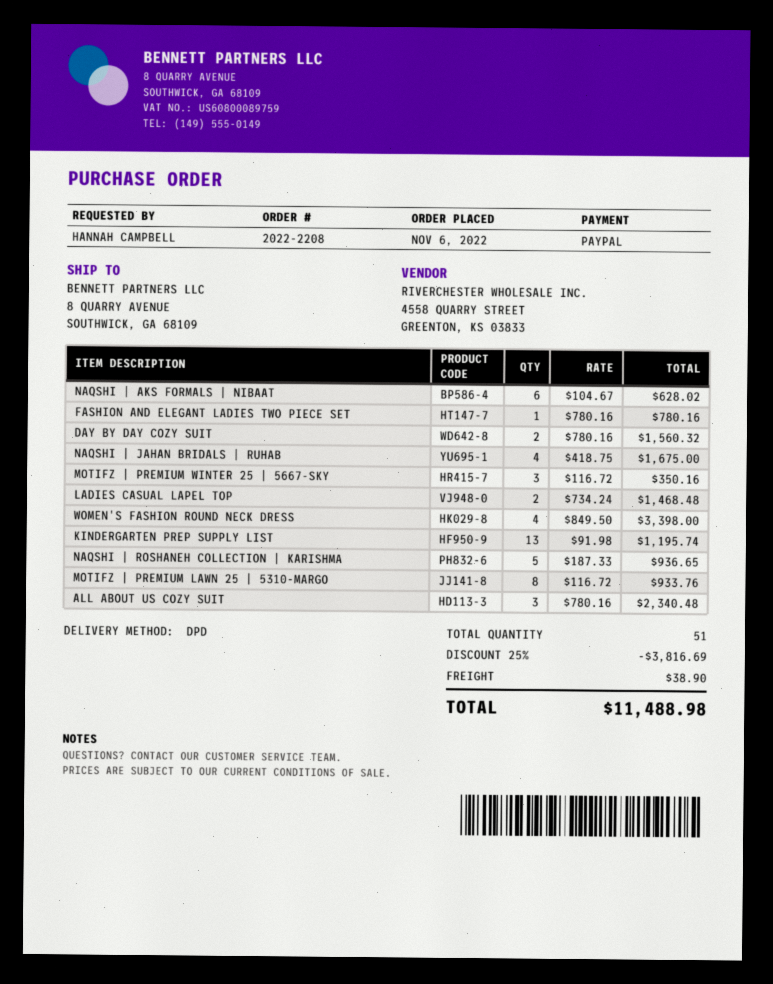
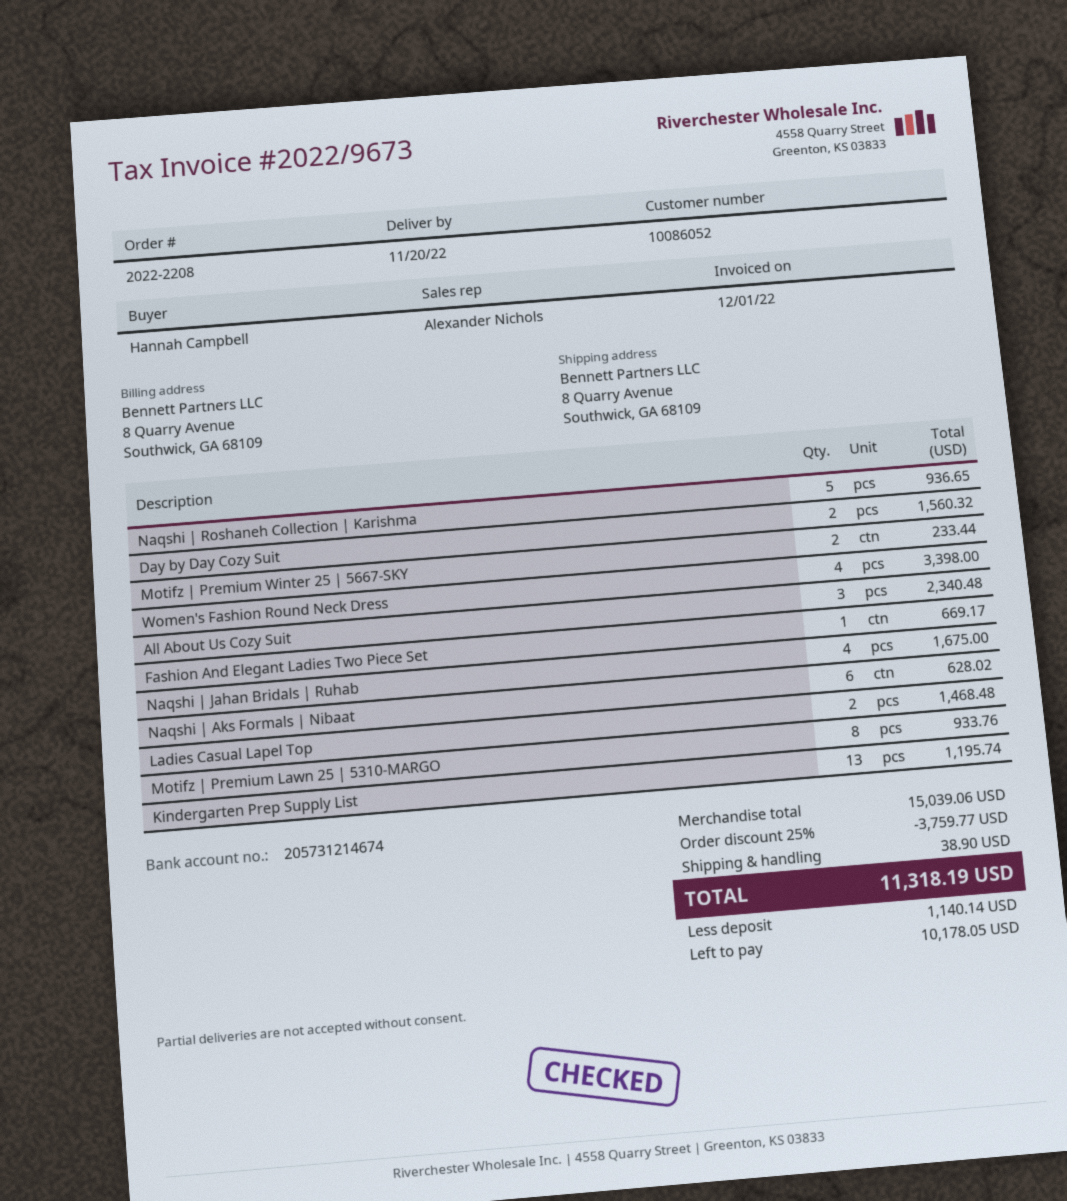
FASHION AND ELEGANT LADIES TWO PIECE SET: 1 for 780.16 -> 1 for 669.17
MOTIFZ | PREMIUM WINTER 25 | 5667-SKY: 3 for 350.16 -> 2 for 233.44
discount: 25% = 3816.69 -> 25% = 3759.77
total: 11488.98 -> 11318.19

